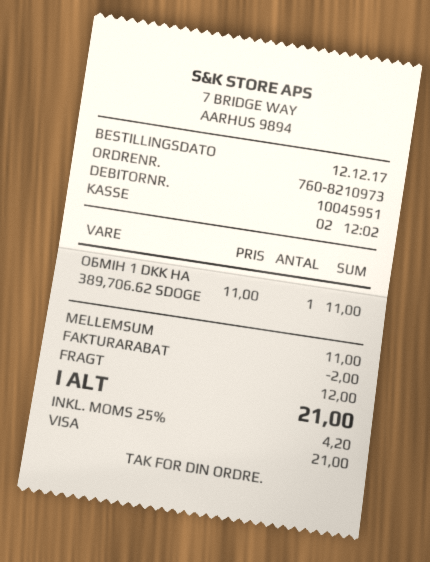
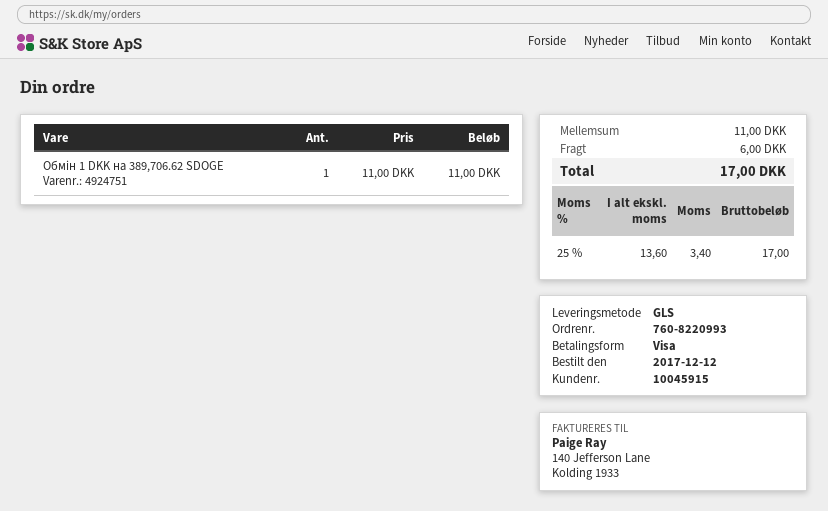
order number: 760-8210973 -> 760-8220993
customer number: 10045951 -> 10045915
discount: 2.00 -> none
shipping: 12.00 -> 6.00
tax: 25% = 4.20 -> 25% = 3.40
total: 21.00 -> 17.00

